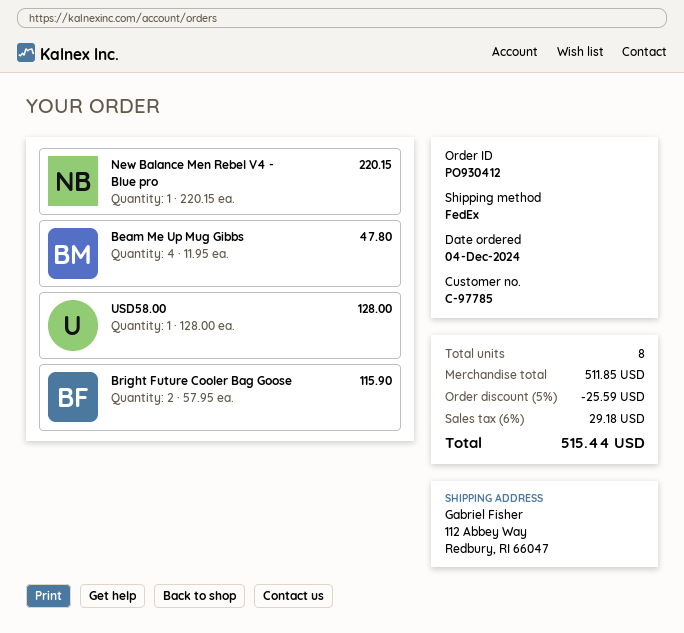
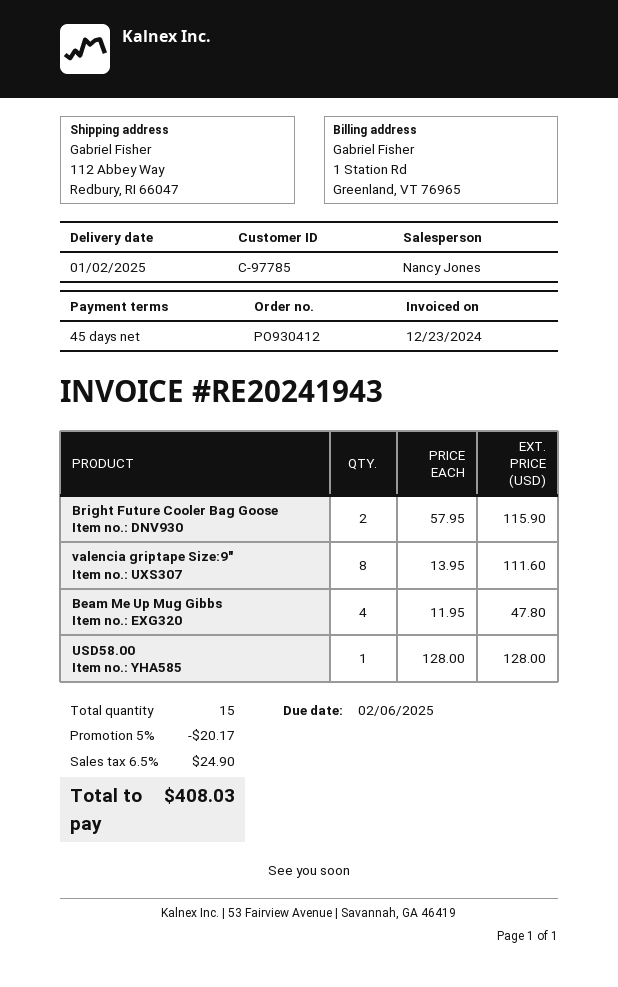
New Balance Men Rebel V4 - Blue pro: 1 x 220.15 = 220.15 -> none
valencia griptape Size:9": none -> 8 x 13.95 = 111.60
total quantity: 8 -> 15
discount: 5% = 25.59 -> 5% = 20.17
tax: 6% = 29.18 -> 6.5% = 24.90
total: 515.44 -> 408.03

